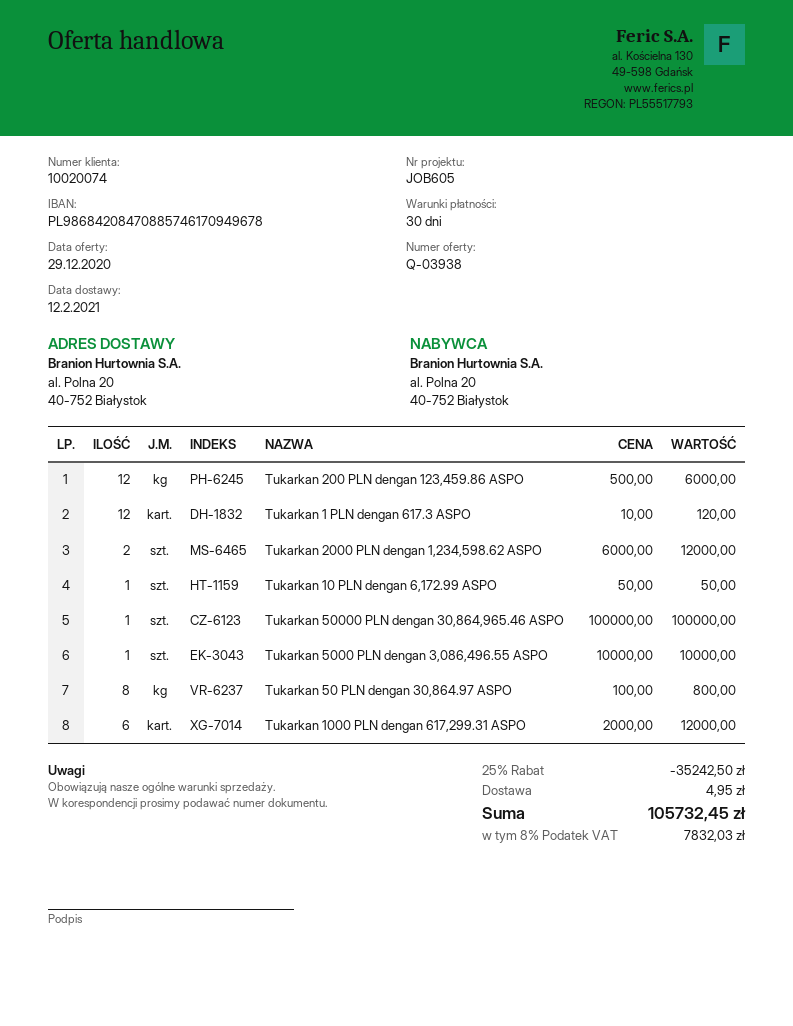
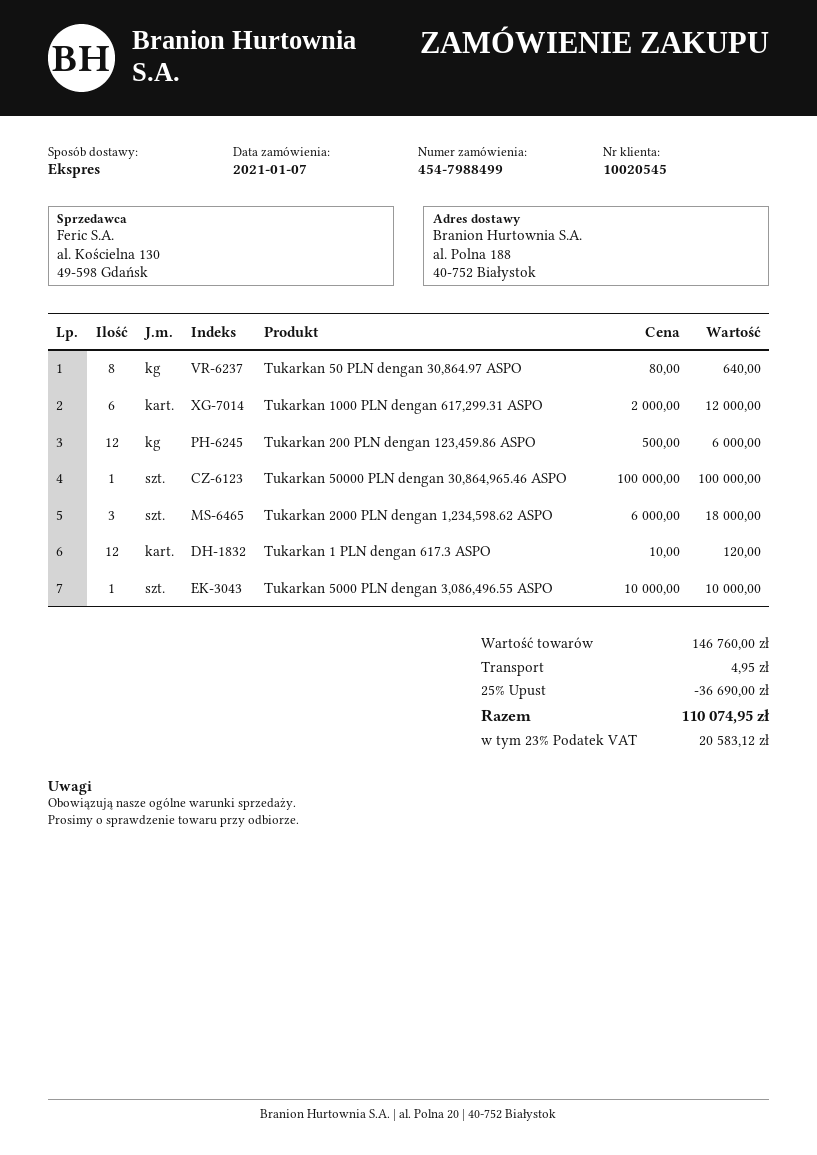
customer number: 10020074 -> 10020545
ship to: al. Polna 20, 40-752 Białystok -> al. Polna 188, 40-752 Białystok
Tukarkan 2000 PLN dengan 1,234,598.62 ASPO: 2 x 6000.00 = 12000.00 -> 3 x 6000.00 = 18000.00
Tukarkan 10 PLN dengan 6,172.99 ASPO: 1 x 50.00 = 50.00 -> none
Tukarkan 50 PLN dengan 30,864.97 ASPO: 8 x 100.00 = 800.00 -> 8 x 80.00 = 640.00
discount: 25% = 35242.50 -> 25% = 36690.00
tax: 8% = 7832.03 -> 23% = 20583.12
total: 105732.45 -> 110074.95

